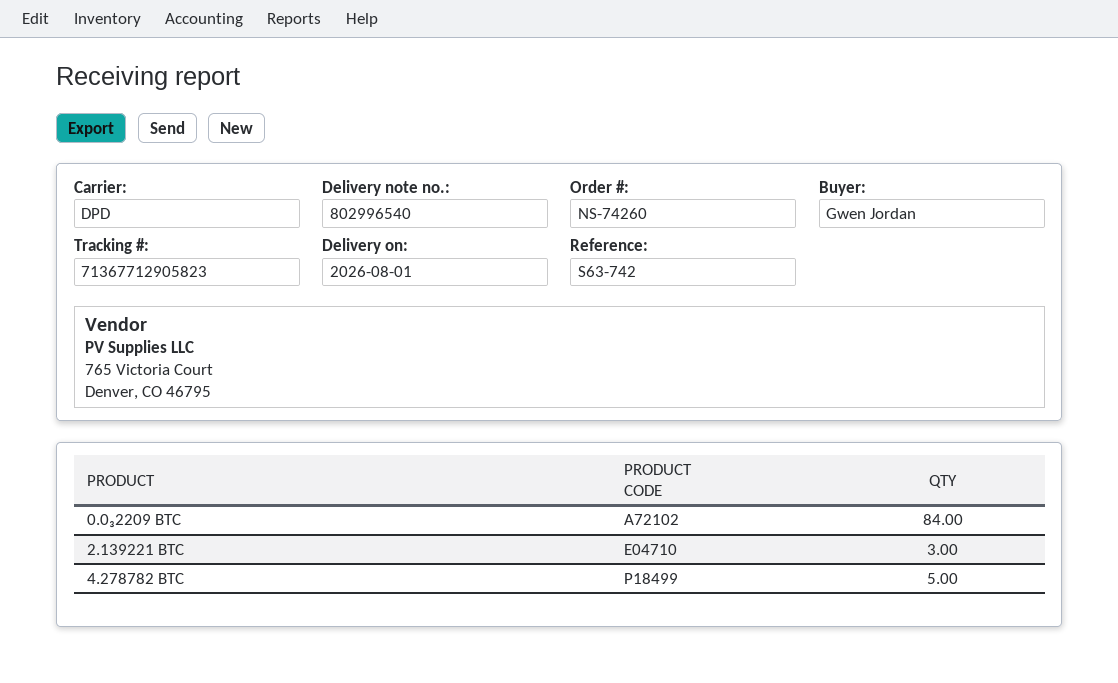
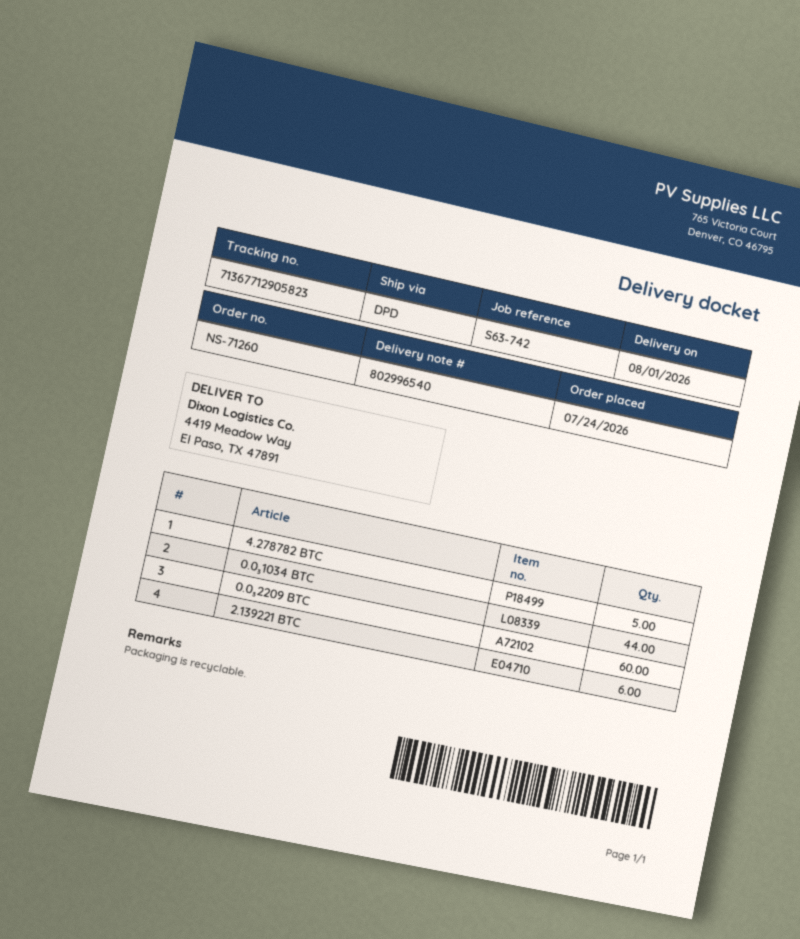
order number: NS-74260 -> NS-71260
0.0₃2209 BTC: 84 -> 60
2.139221 BTC: 3 -> 6
0.0₃1034 BTC: none -> 44

